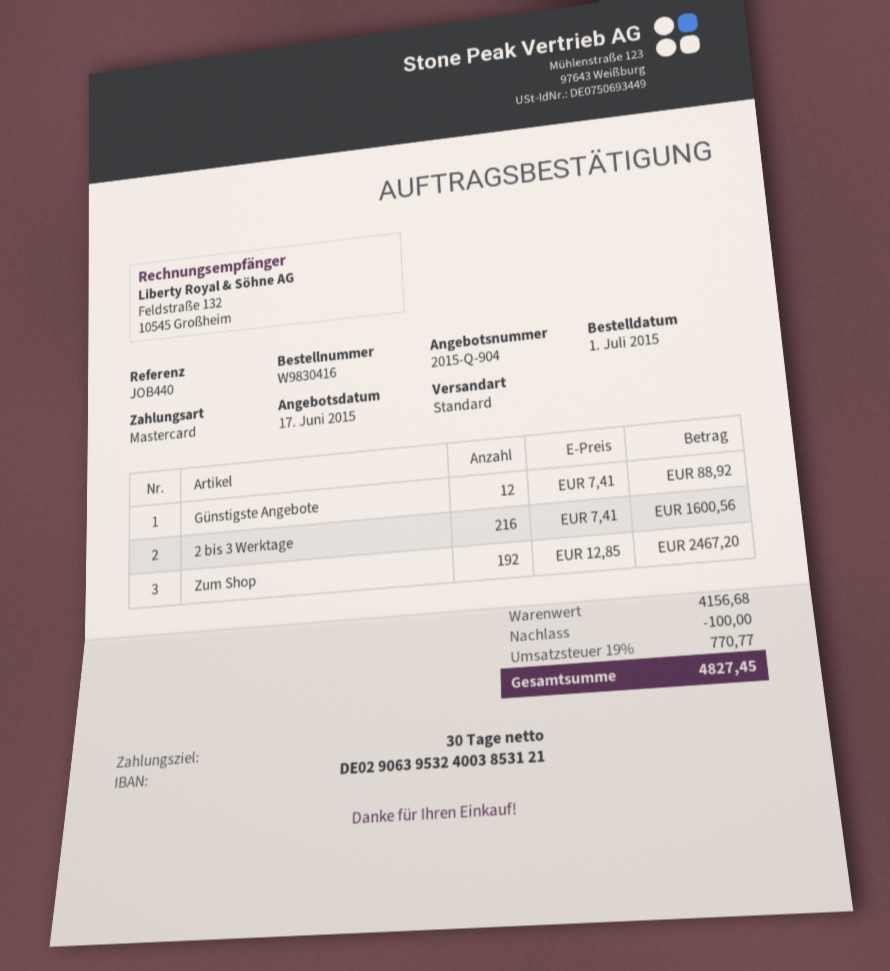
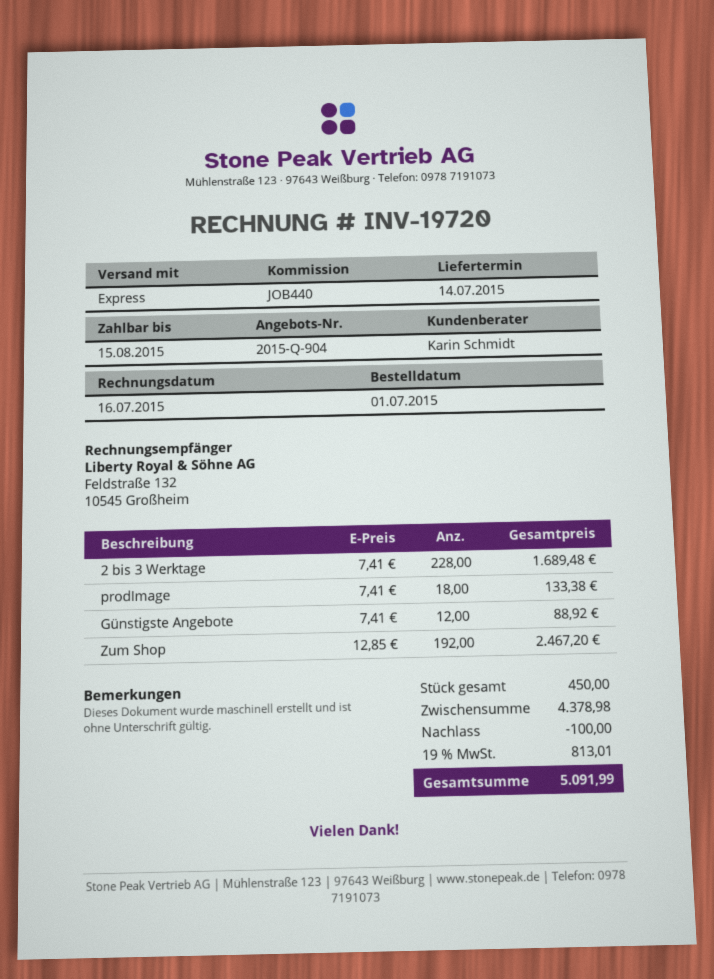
shipping method: standard -> express
2 bis 3 Werktage: 216 x 7.41 = 1600.56 -> 228 x 7.41 = 1689.48
prodImage: none -> 18 x 7.41 = 133.38
subtotal: 4156.68 -> 4378.98
tax: 19% = 770.77 -> 19% = 813.01
total: 4827.45 -> 5091.99

